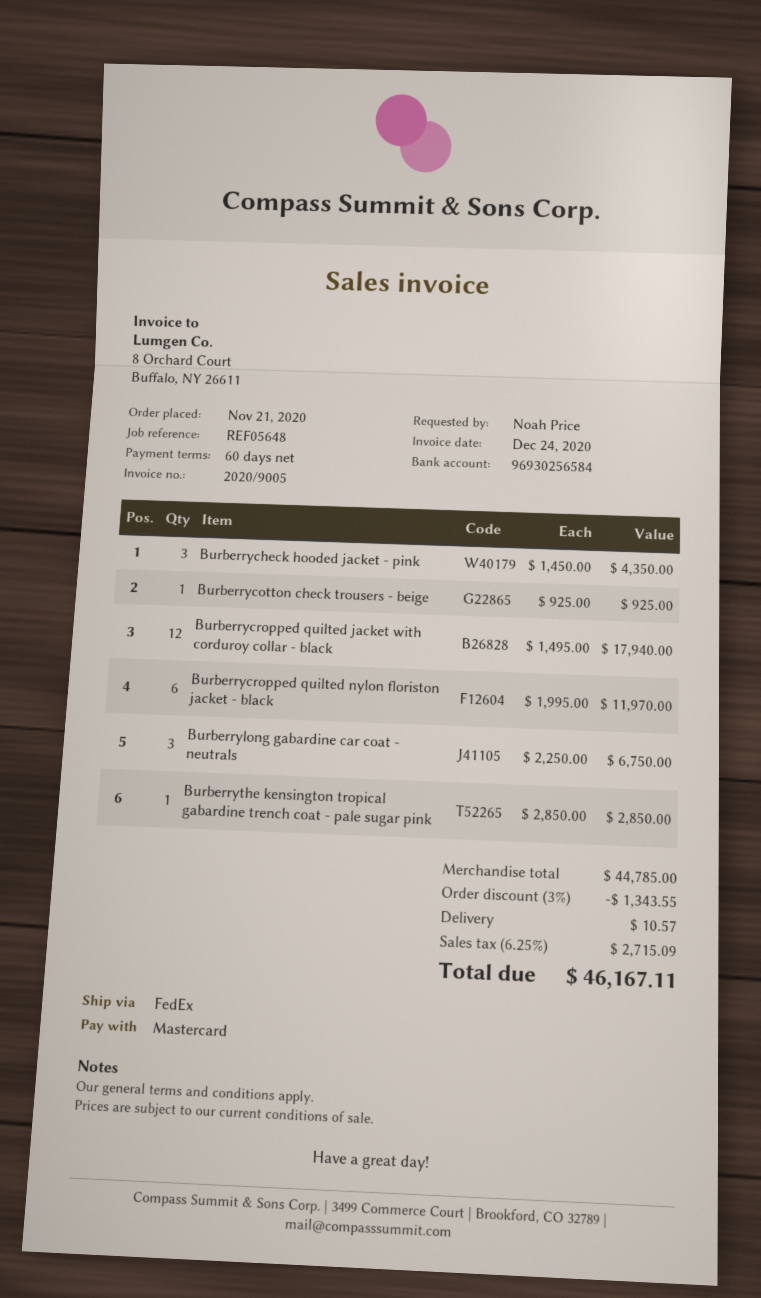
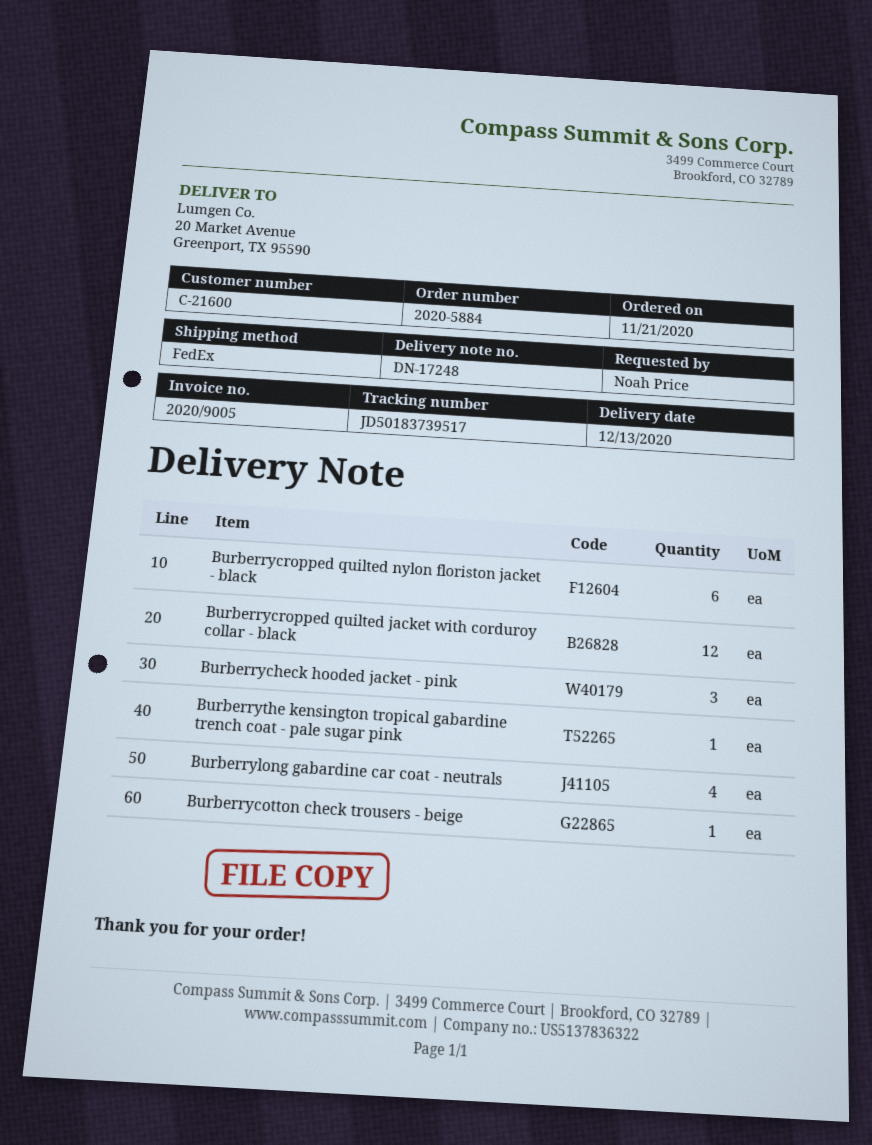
Burberrylong gabardine car coat - neutrals: 3 -> 4

